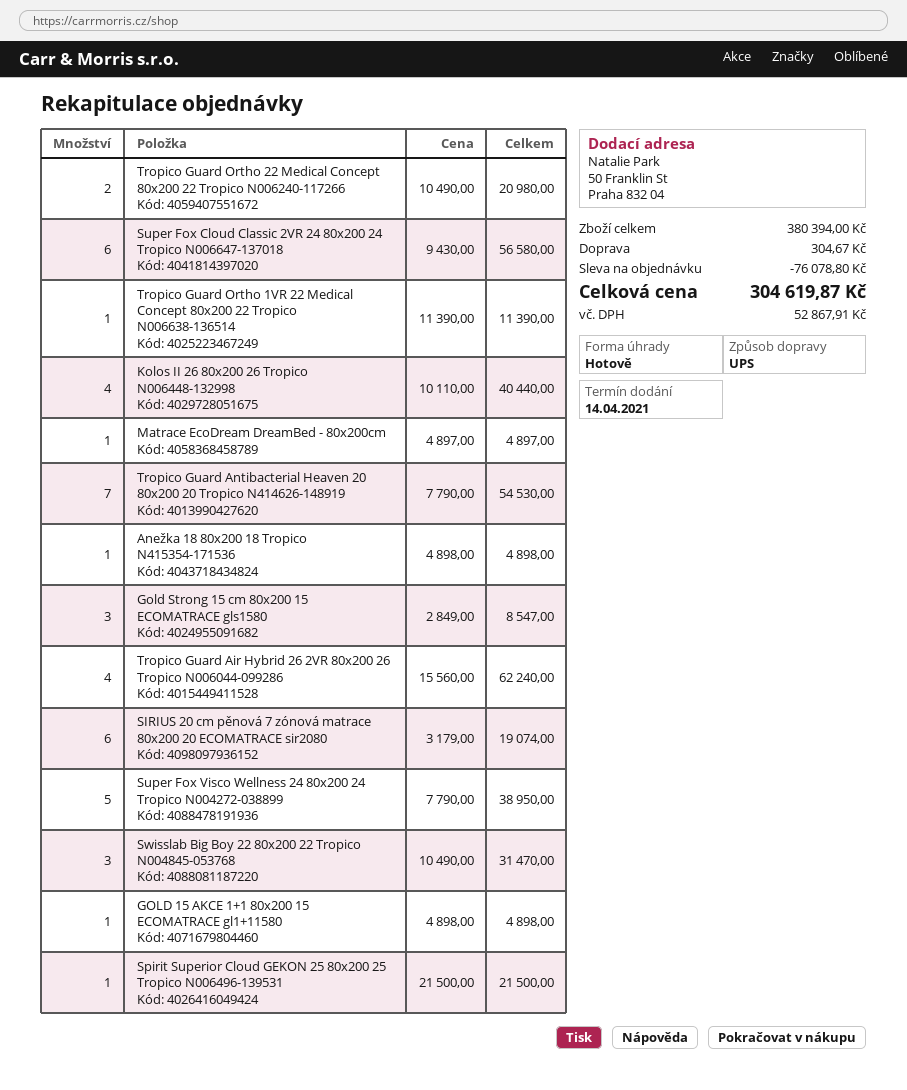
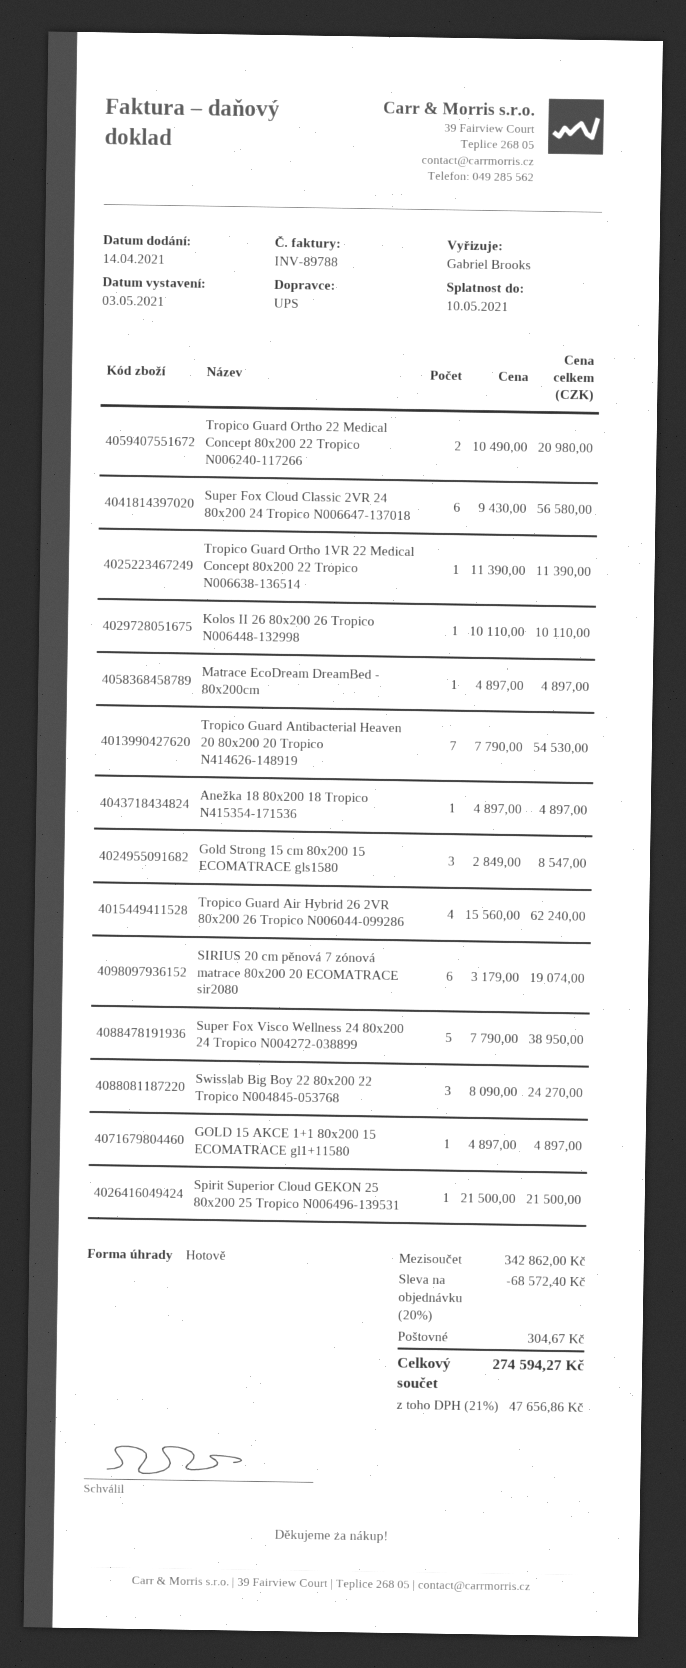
Kolos II 26 80x200 26 Tropico N006448-132998: 4 x 10110.00 = 40440.00 -> 1 x 10110.00 = 10110.00
Anežka 18 80x200 18 Tropico N415354-171536: 1 x 4898.00 = 4898.00 -> 1 x 4897.00 = 4897.00
Swisslab Big Boy 22 80x200 22 Tropico N004845-053768: 3 x 10490.00 = 31470.00 -> 3 x 8090.00 = 24270.00
GOLD 15 AKCE 1+1 80x200 15 ECOMATRACE gl1+11580: 1 x 4898.00 = 4898.00 -> 1 x 4897.00 = 4897.00
subtotal: 380394.00 -> 342862.00
discount: 76078.80 -> 68572.40
tax: 52867.91 -> 47656.86
total: 304619.87 -> 274594.27

